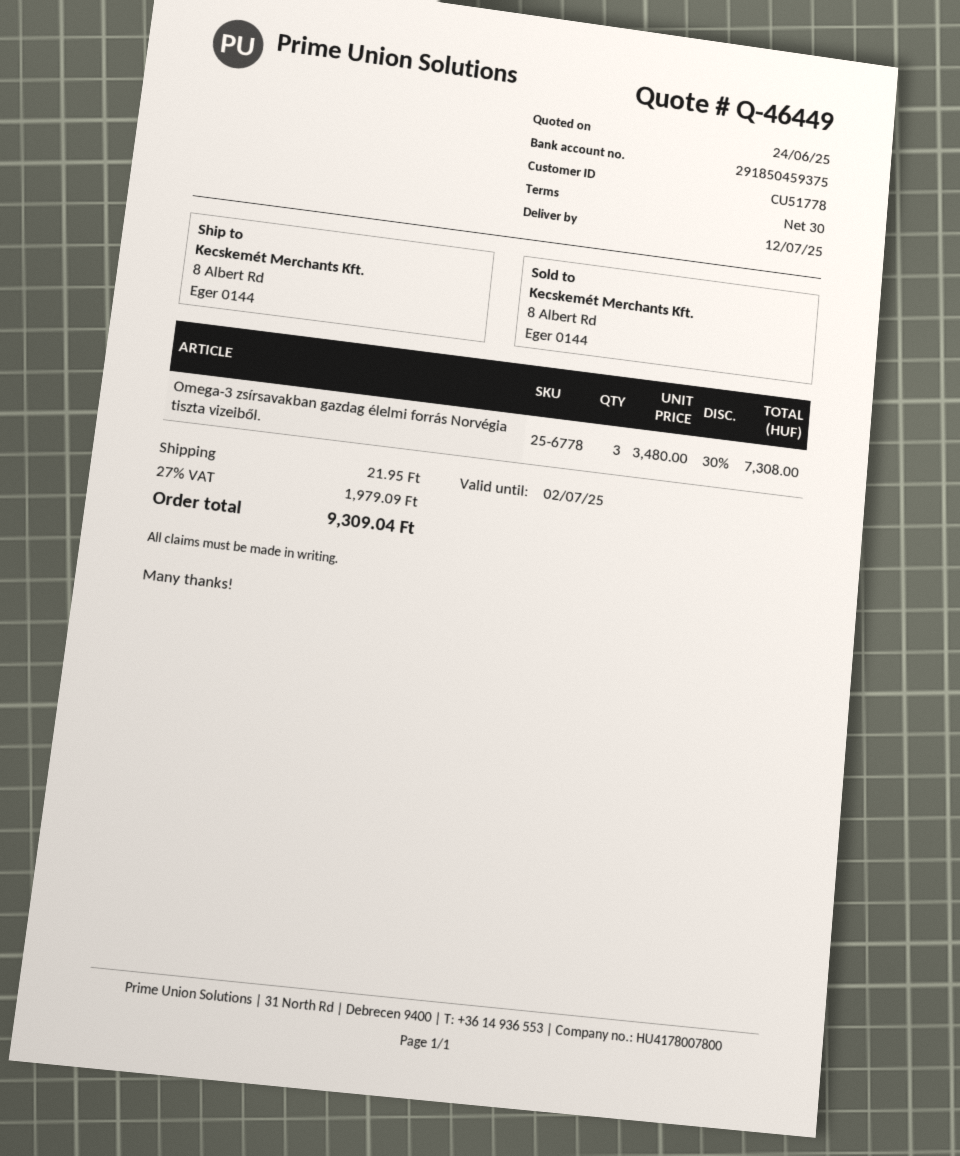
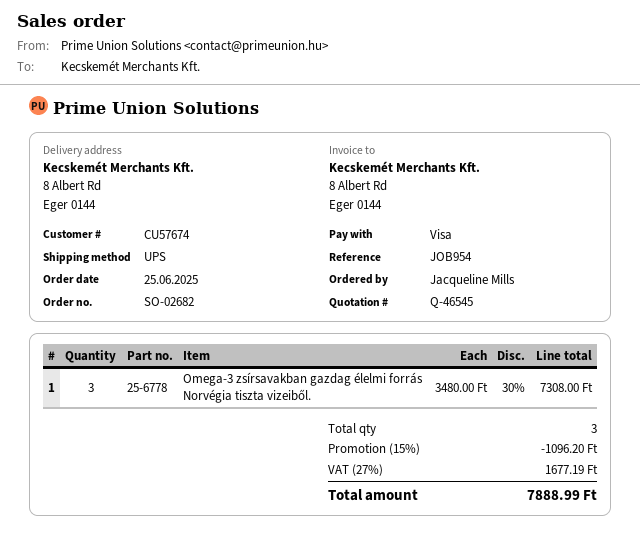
quote number: Q-46449 -> Q-46545
customer number: CU51778 -> CU57674
discount: none -> 15% = 1096.20
shipping: 21.95 -> none
tax: 27% = 1979.09 -> 27% = 1677.19
total: 9309.04 -> 7888.99

